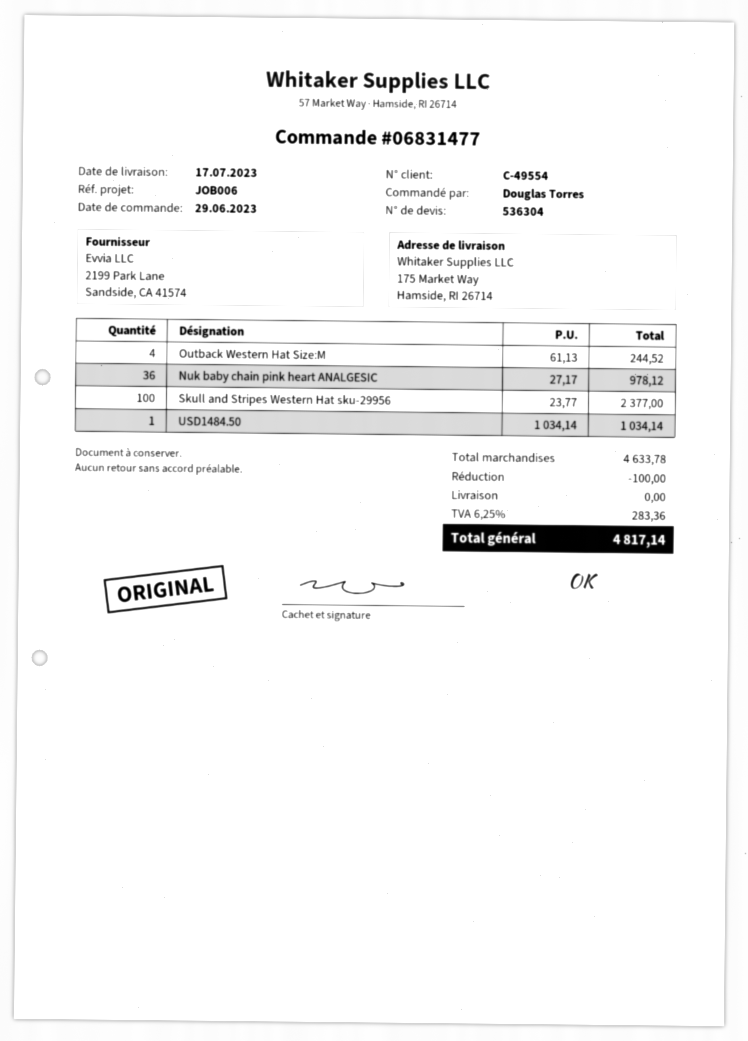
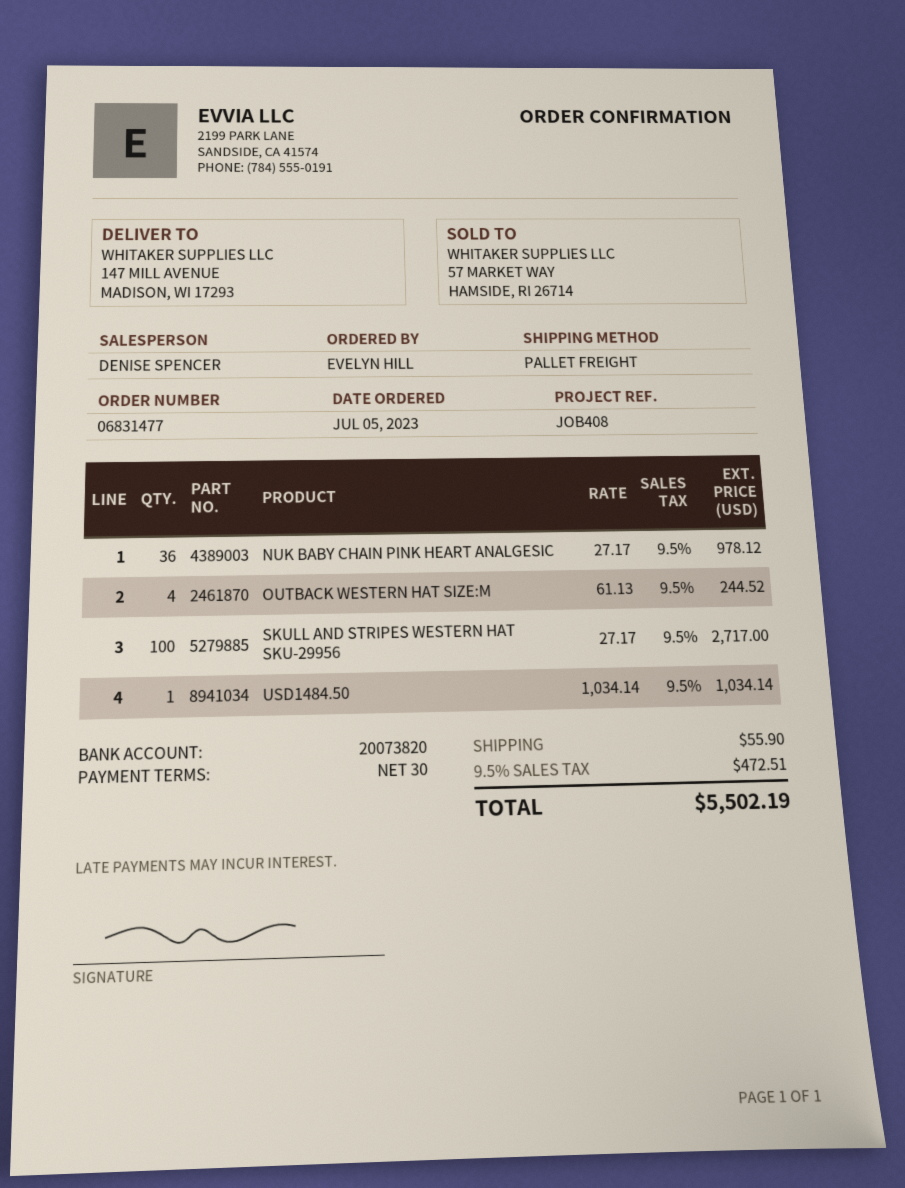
order date: 2023-06-29 -> 2023-07-05
reference: JOB006 -> JOB408
ordered by: Douglas Torres -> EVELYN HILL
ship to: 175 Market Way, Hamside, RI 26714 -> 147 MILL AVENUE, MADISON, WI 17293
Skull and Stripes Western Hat sku-29956: 100 x 23.77 = 2377.00 -> 100 x 27.17 = 2717.00
discount: 100.00 -> none
shipping: 0.00 -> 55.90
tax: 6.25% = 283.36 -> 9.5% = 472.51
total: 4817.14 -> 5502.19

